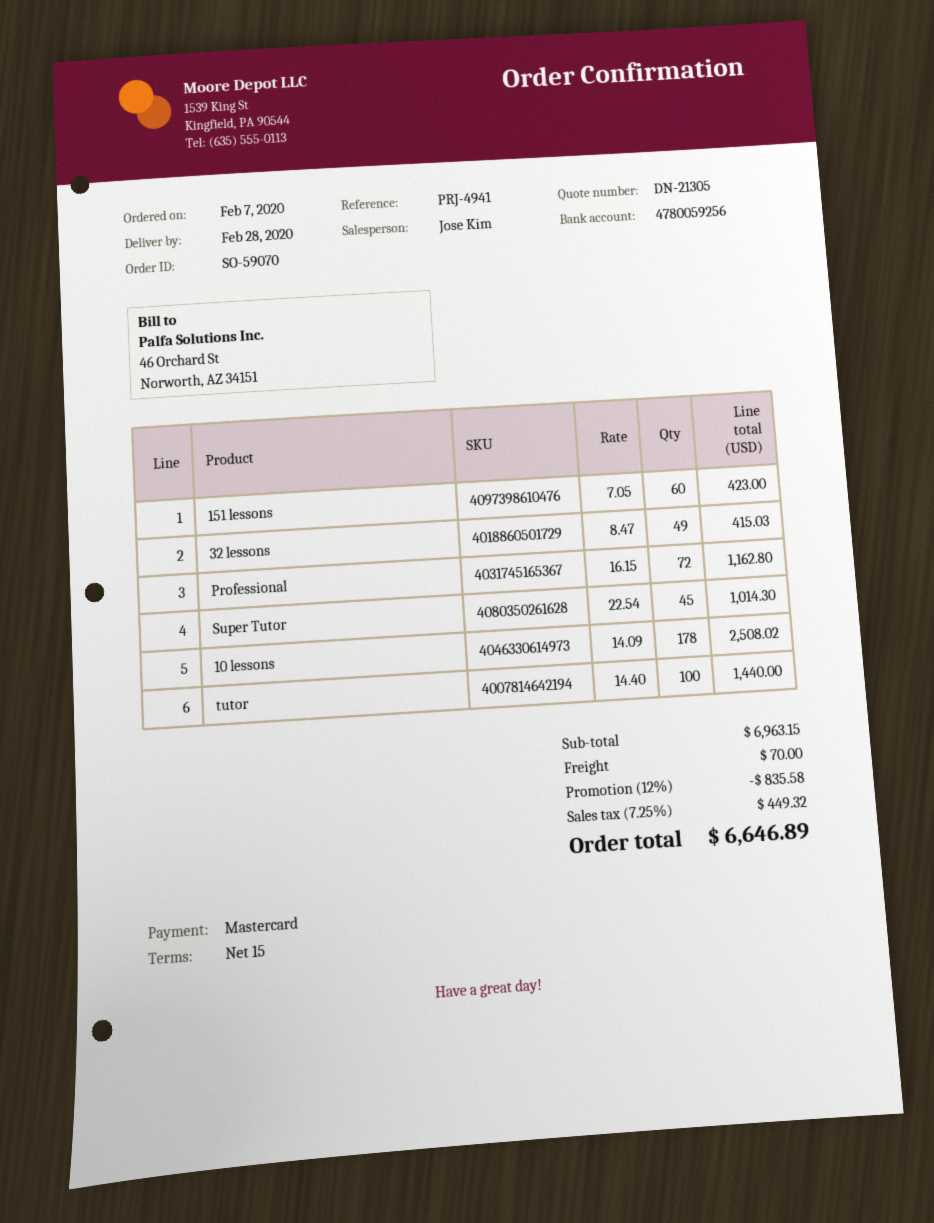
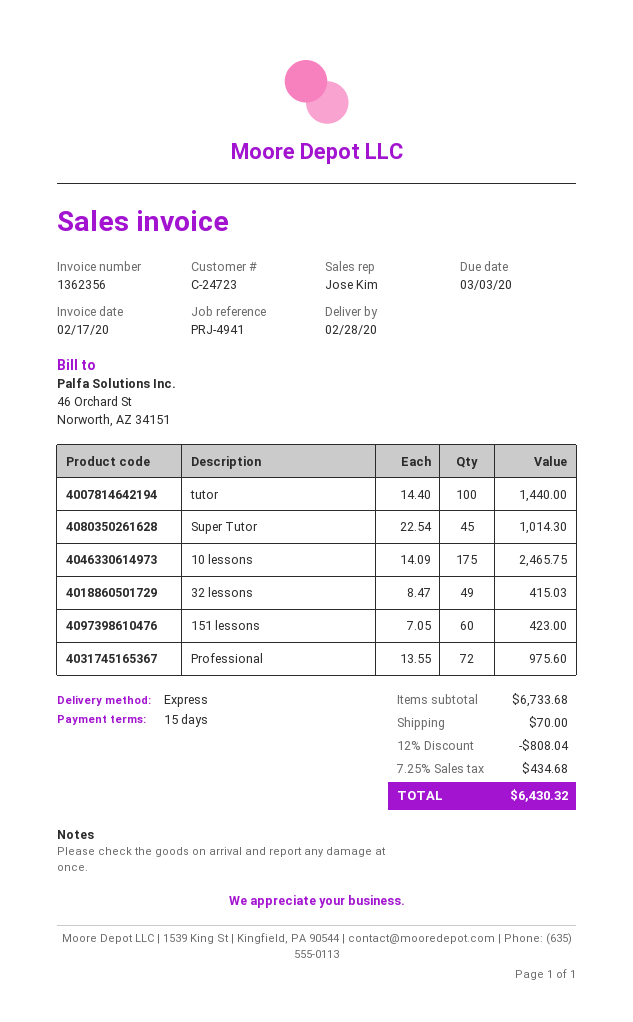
Professional: 72 x 16.15 = 1162.80 -> 72 x 13.55 = 975.60
10 lessons: 178 x 14.09 = 2508.02 -> 175 x 14.09 = 2465.75
subtotal: 6963.15 -> 6733.68
discount: 12% = 835.58 -> 12% = 808.04
tax: 7.25% = 449.32 -> 7.25% = 434.68
total: 6646.89 -> 6430.32

